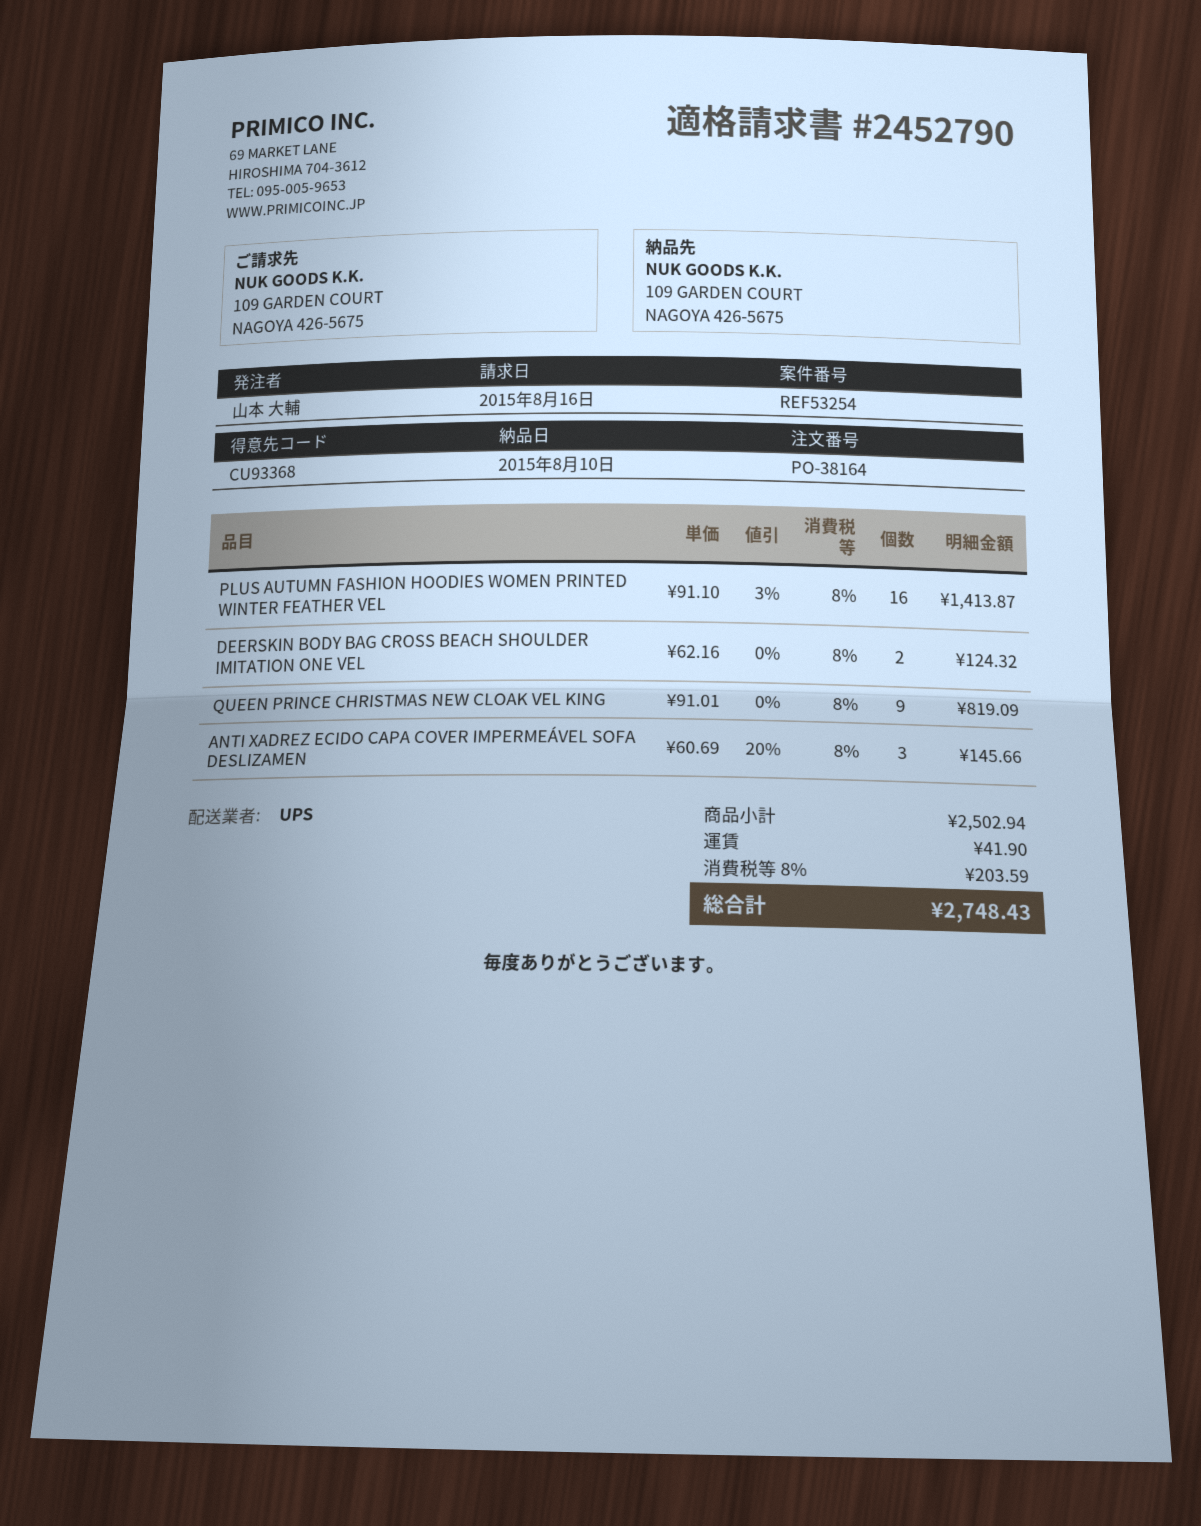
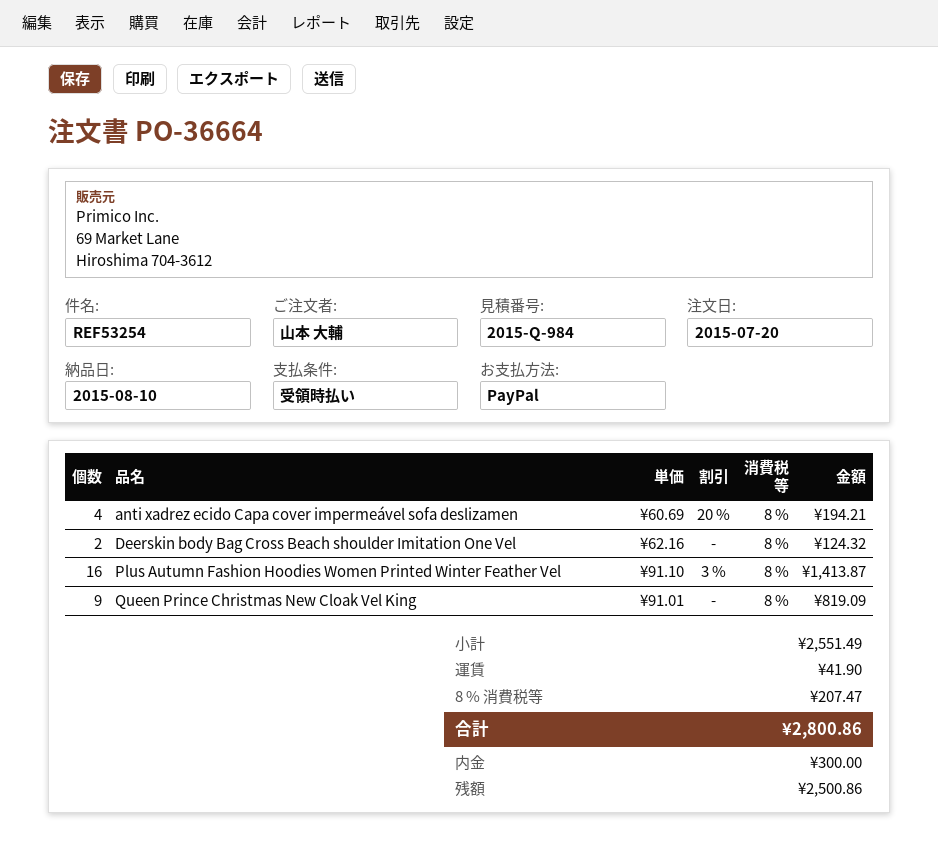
order number: PO-38164 -> PO-36664
ANTI XADREZ ECIDO CAPA COVER IMPERMEÁVEL SOFA DESLIZAMEN: 3 x 60.69 - 20% = 145.66 -> 4 x 60.69 - 20% = 194.21
subtotal: 2502.94 -> 2551.49
tax: 8% = 203.59 -> 8% = 207.47
total: 2748.43 -> 2800.86

